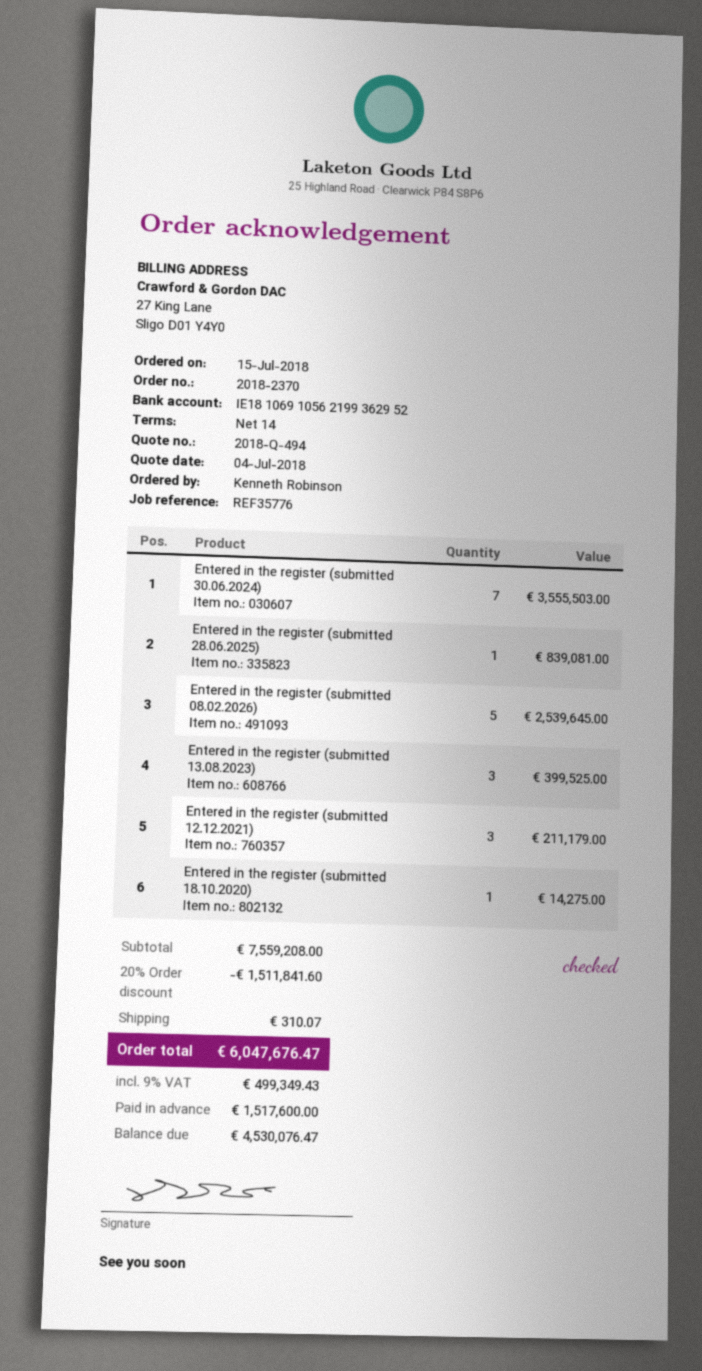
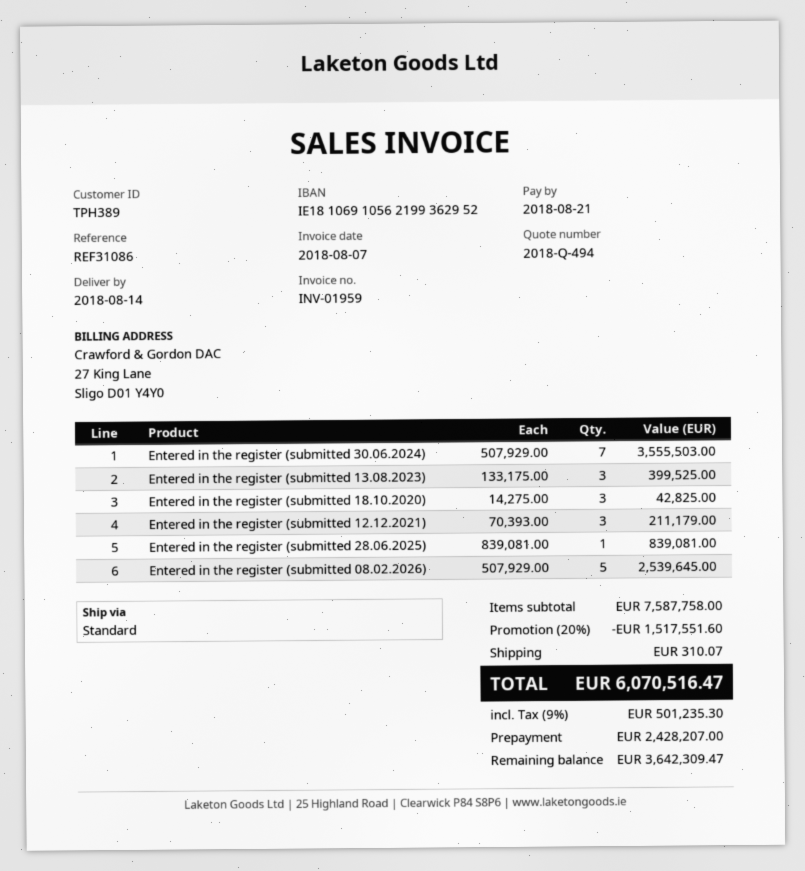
reference: REF35776 -> REF31086
Entered in the register (submitted 18.10.2020): 1 for 14275.00 -> 3 for 42825.00
subtotal: 7559208.00 -> 7587758.00
discount: 20% = 1511841.60 -> 20% = 1517551.60
tax: 9% = 499349.43 -> 9% = 501235.30
total: 6047676.47 -> 6070516.47
deposit: 1517600.00 -> 2428207.00
balance: 4530076.47 -> 3642309.47

